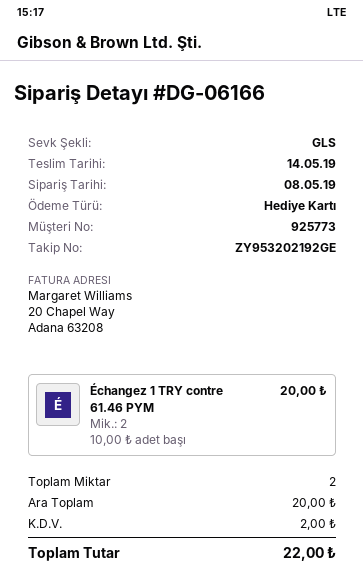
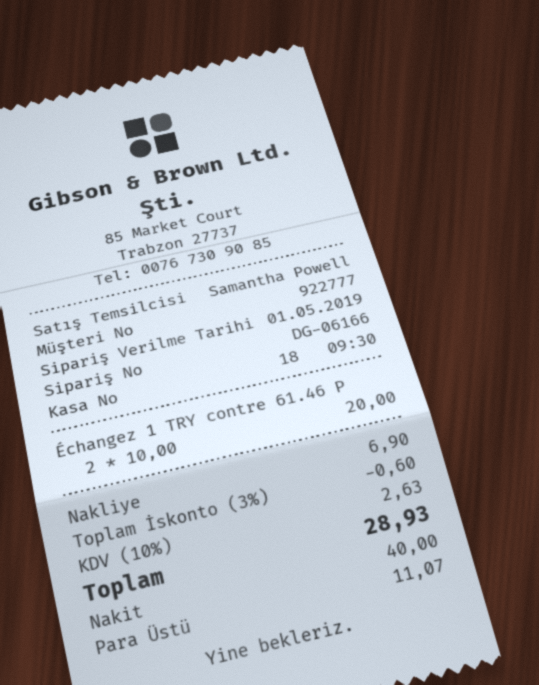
order date: 2019-05-08 -> 2019-05-01
customer number: 925773 -> 922777
payment method: gift card -> cash
discount: none -> 3% = 0.60
shipping: none -> 6.90
tax: 2.00 -> 2.63
total: 22.00 -> 28.93

